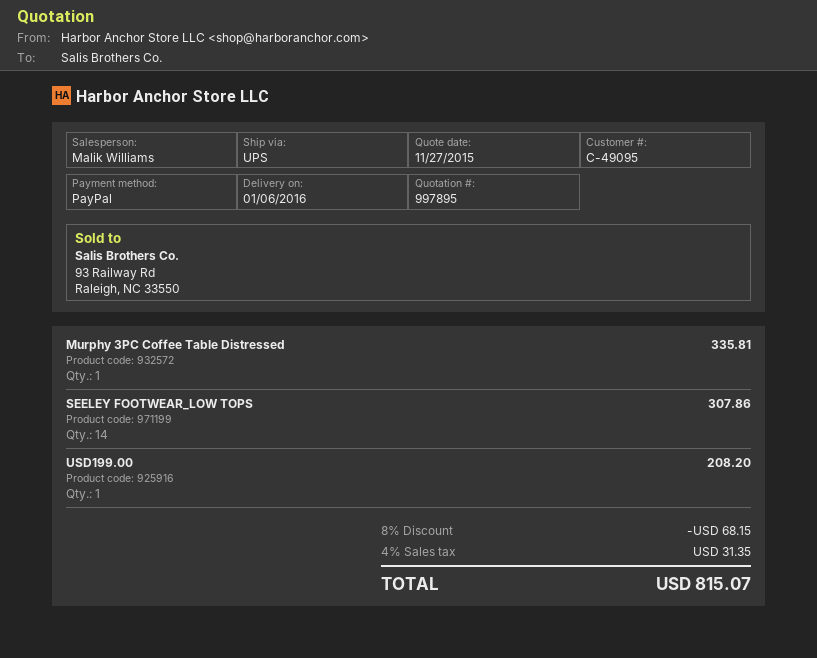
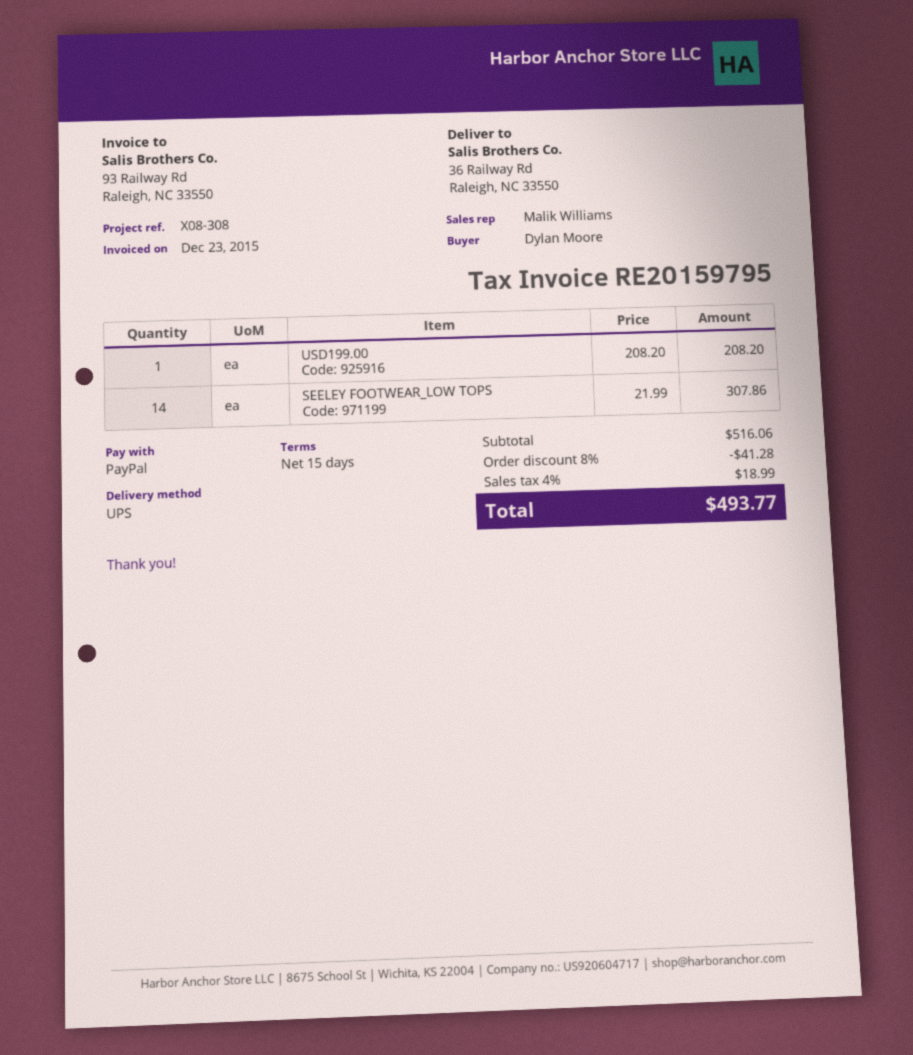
Murphy 3PC Coffee Table Distressed: 1 for 335.81 -> none
discount: 8% = 68.15 -> 8% = 41.28
tax: 4% = 31.35 -> 4% = 18.99
total: 815.07 -> 493.77

